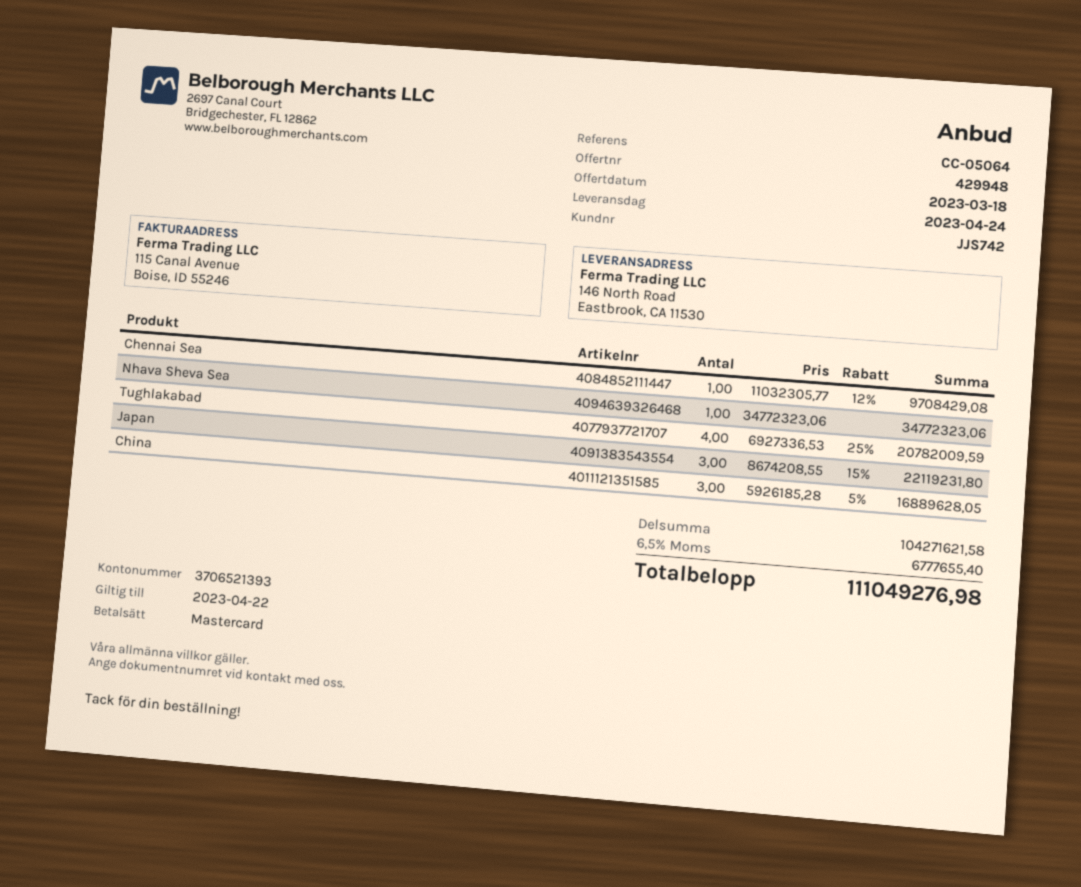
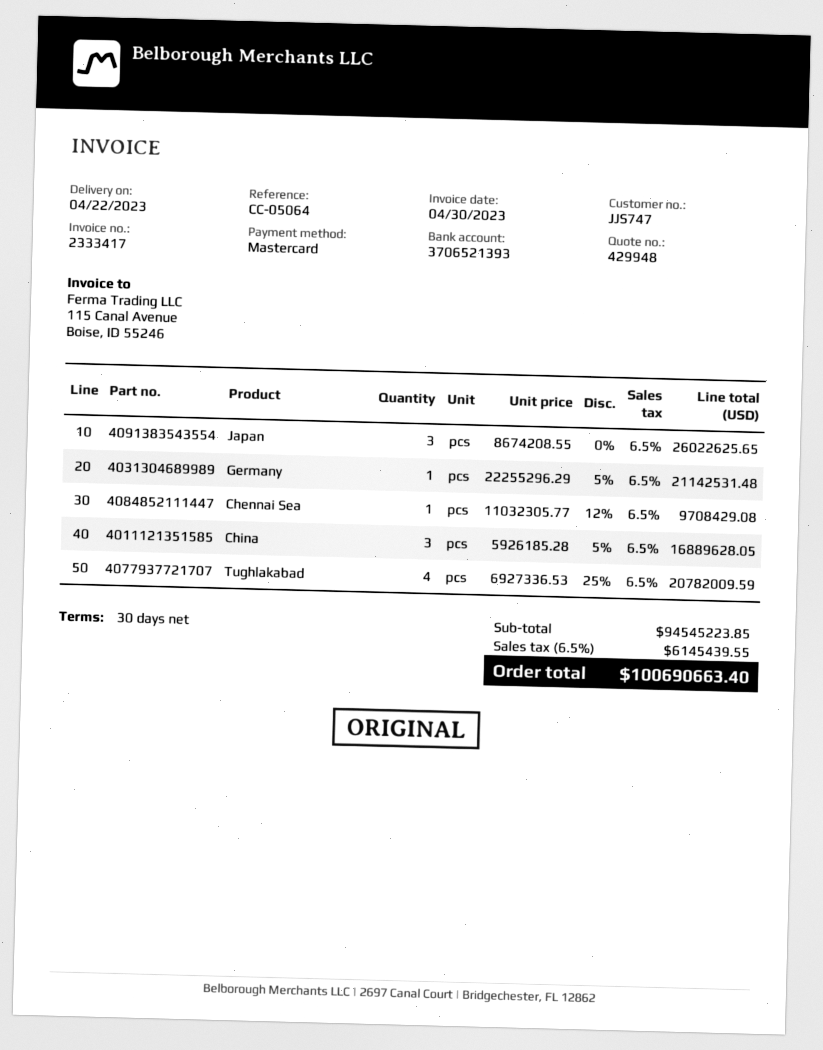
delivery date: 2023-04-24 -> 2023-04-22
customer number: JJS742 -> JJS747
Nhava Sheva Sea: 1 x 34772323.06 = 34772323.06 -> none
Japan: 3 x 8674208.55 - 15% = 22119231.80 -> 3 x 8674208.55 = 26022625.65
Germany: none -> 1 x 22255296.29 - 5% = 21142531.48
subtotal: 104271621.58 -> 94545223.85
tax: 6.5% = 6777655.40 -> 6.5% = 6145439.55
total: 111049276.98 -> 100690663.40

